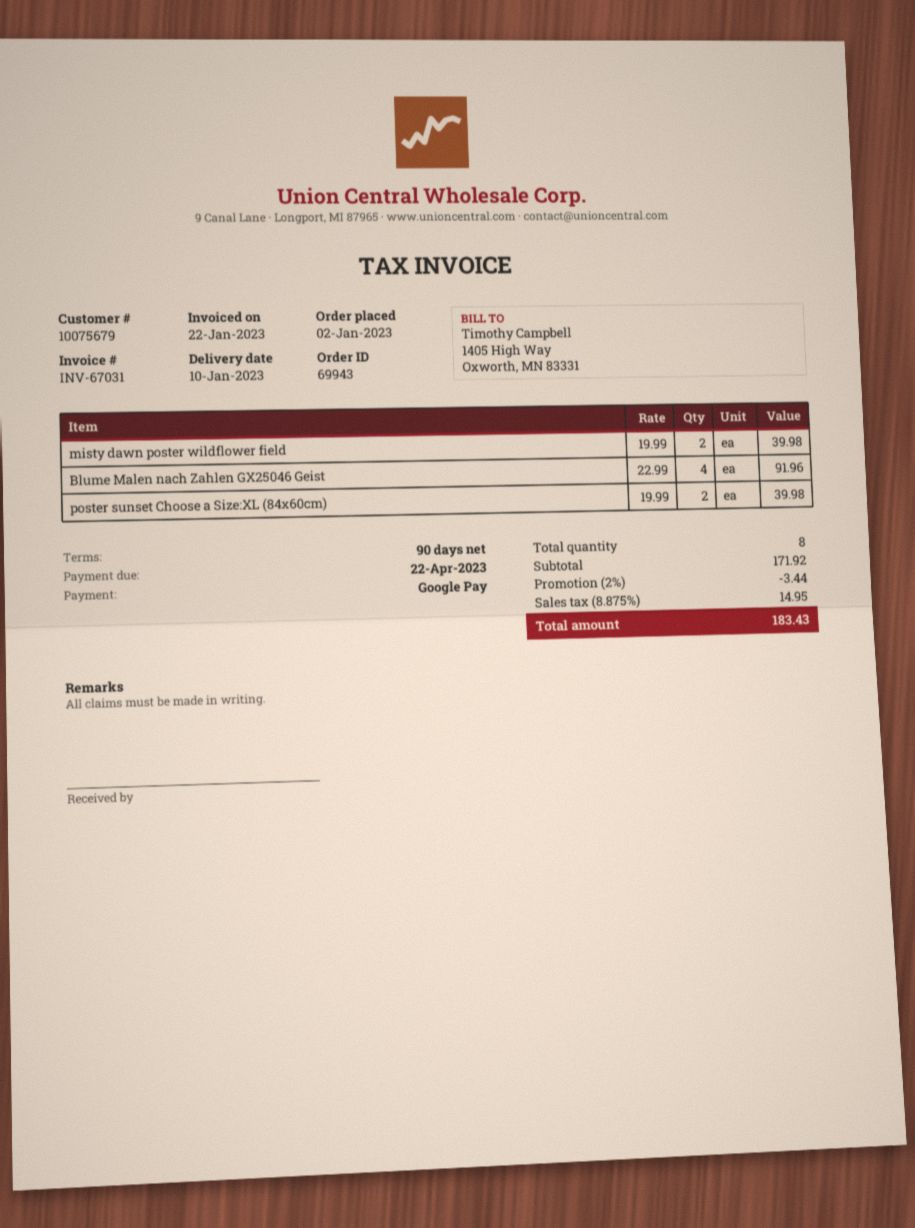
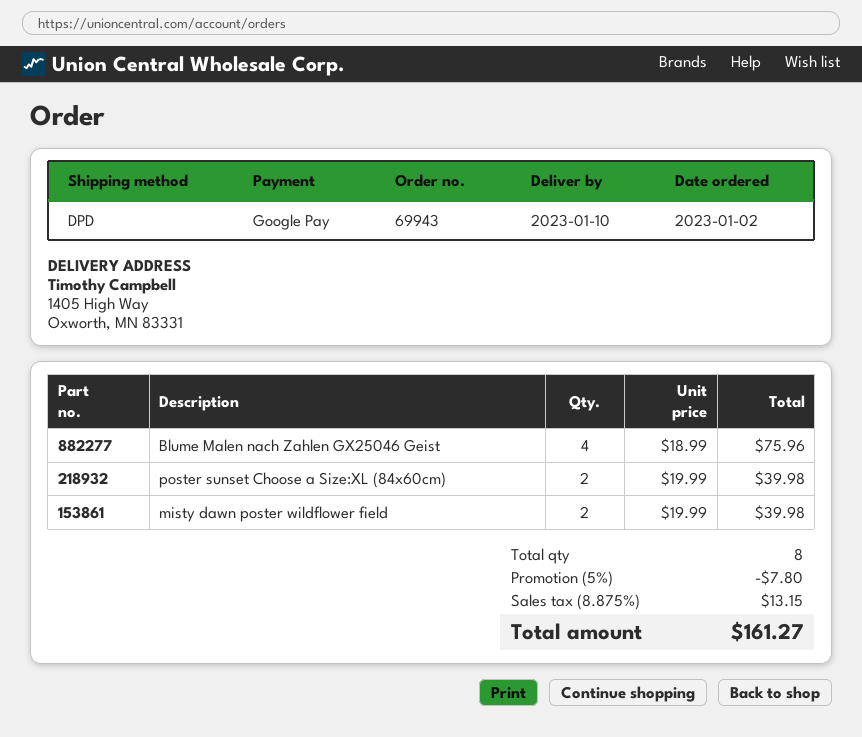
Blume Malen nach Zahlen GX25046 Geist: 4 x 22.99 = 91.96 -> 4 x 18.99 = 75.96
discount: 2% = 3.44 -> 5% = 7.80
tax: 8.875% = 14.95 -> 8.875% = 13.15
total: 183.43 -> 161.27

